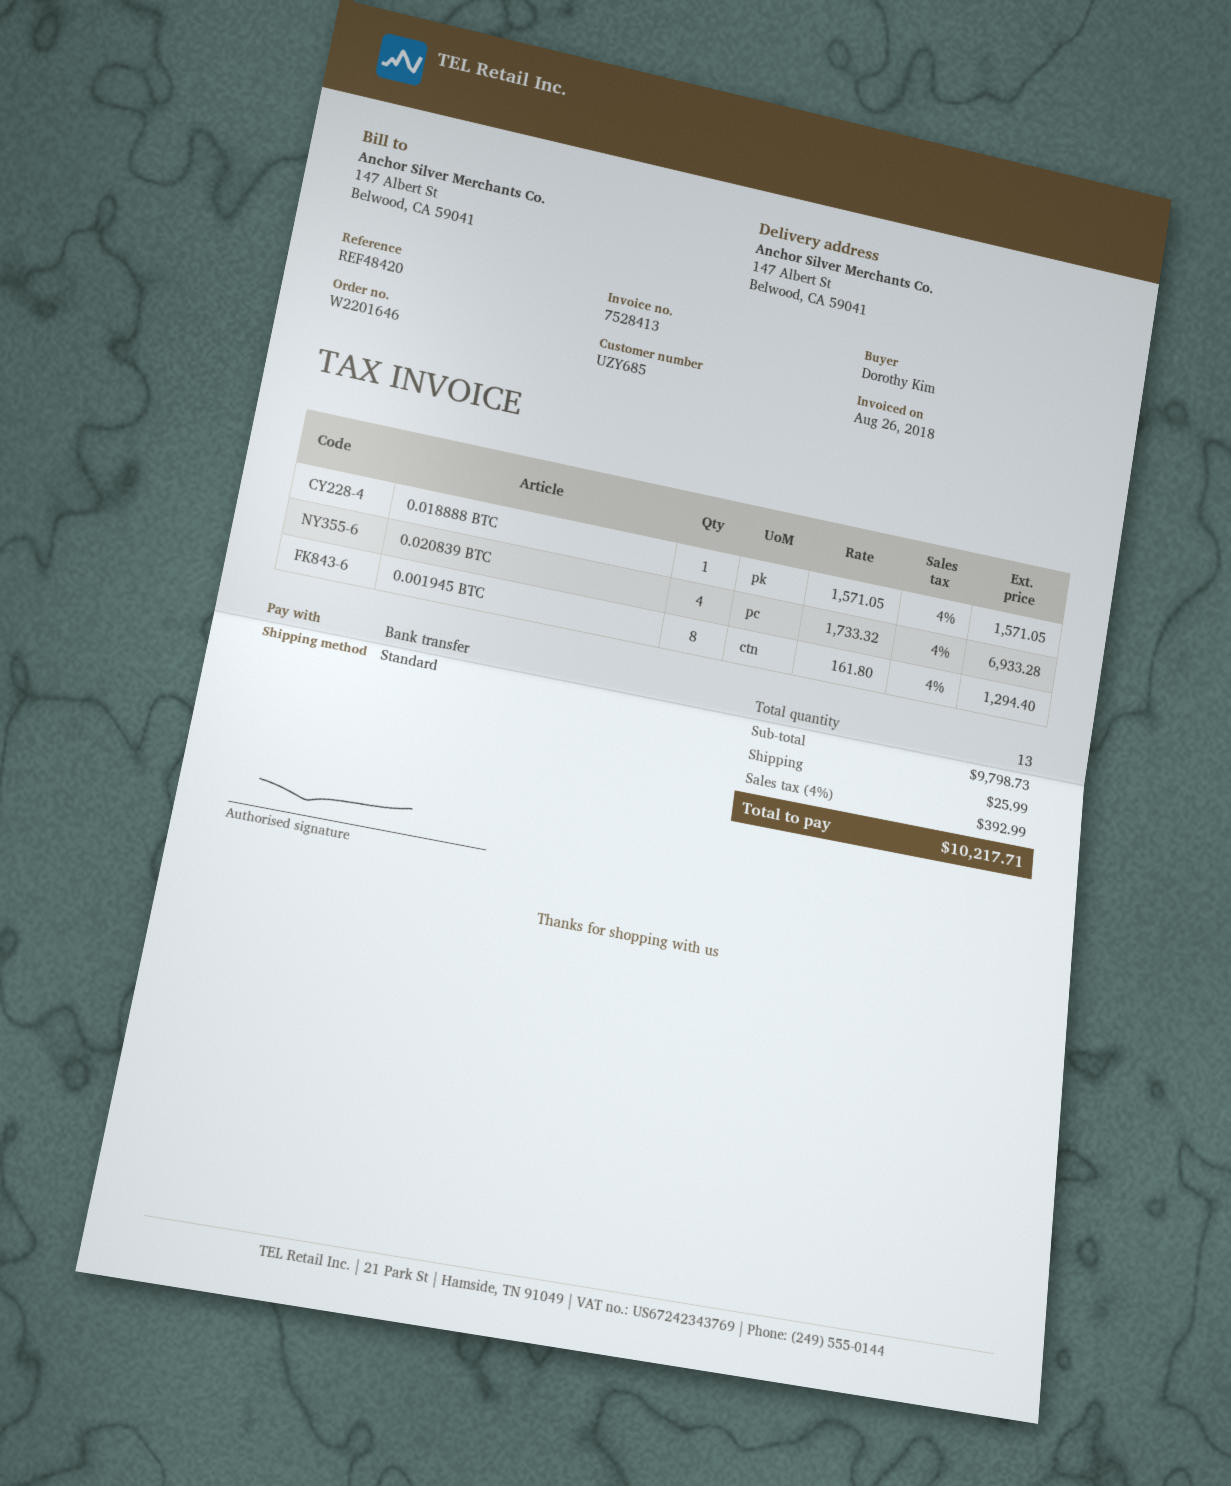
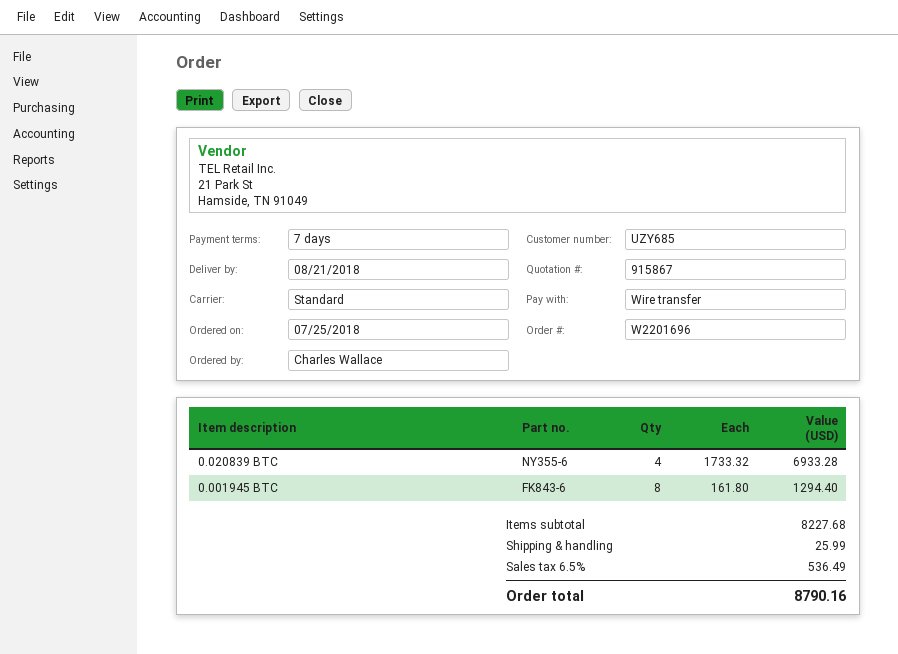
order number: W2201646 -> W2201696
ordered by: Dorothy Kim -> Charles Wallace
0.018888 BTC: 1 x 1571.05 = 1571.05 -> none
subtotal: 9798.73 -> 8227.68
tax: 4% = 392.99 -> 6.5% = 536.49
total: 10217.71 -> 8790.16

